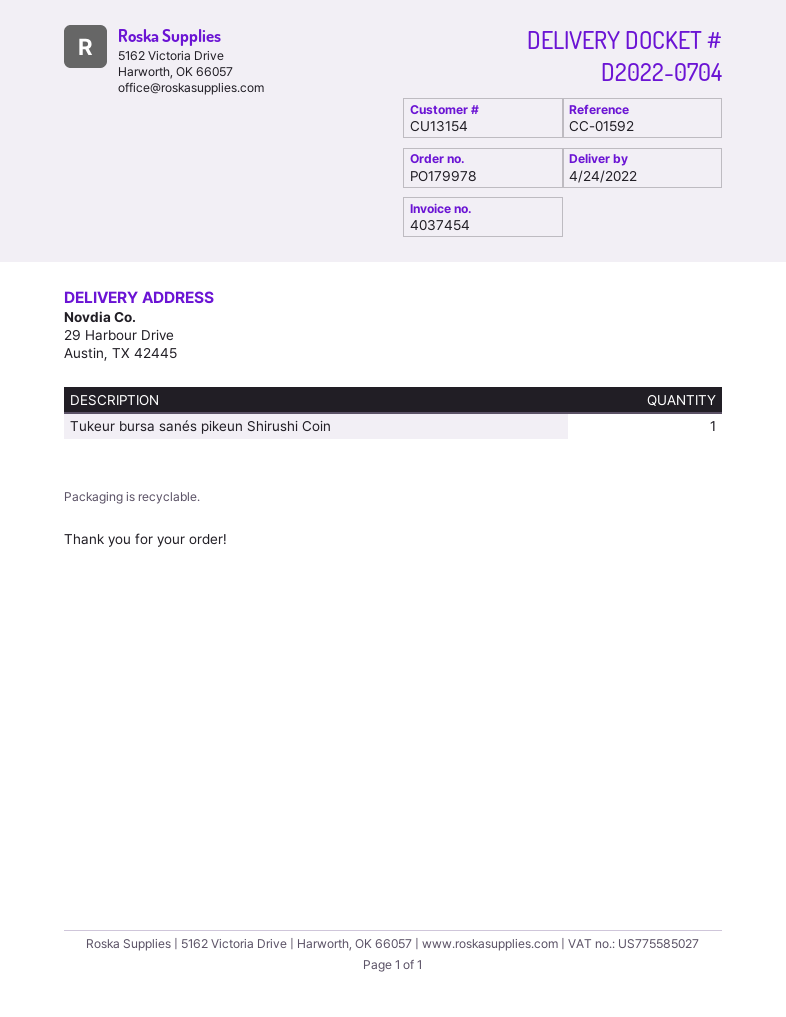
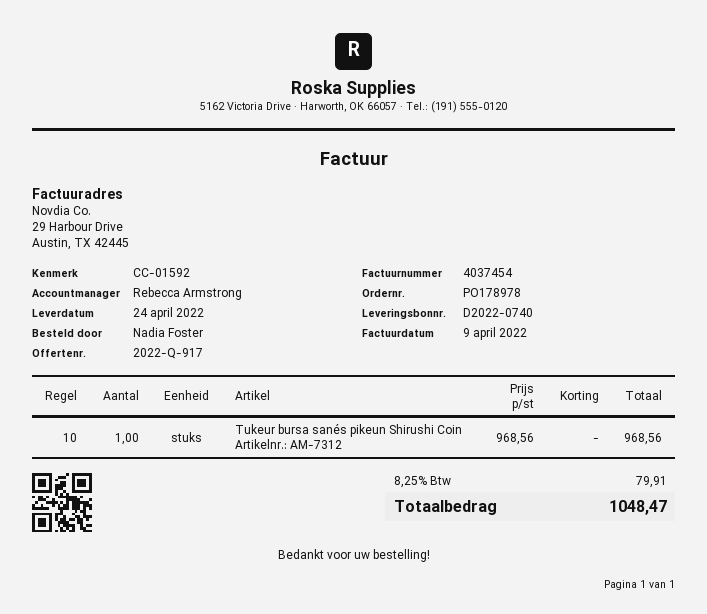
order number: PO179978 -> PO178978
delivery note number: D2022-0704 -> D2022-0740

